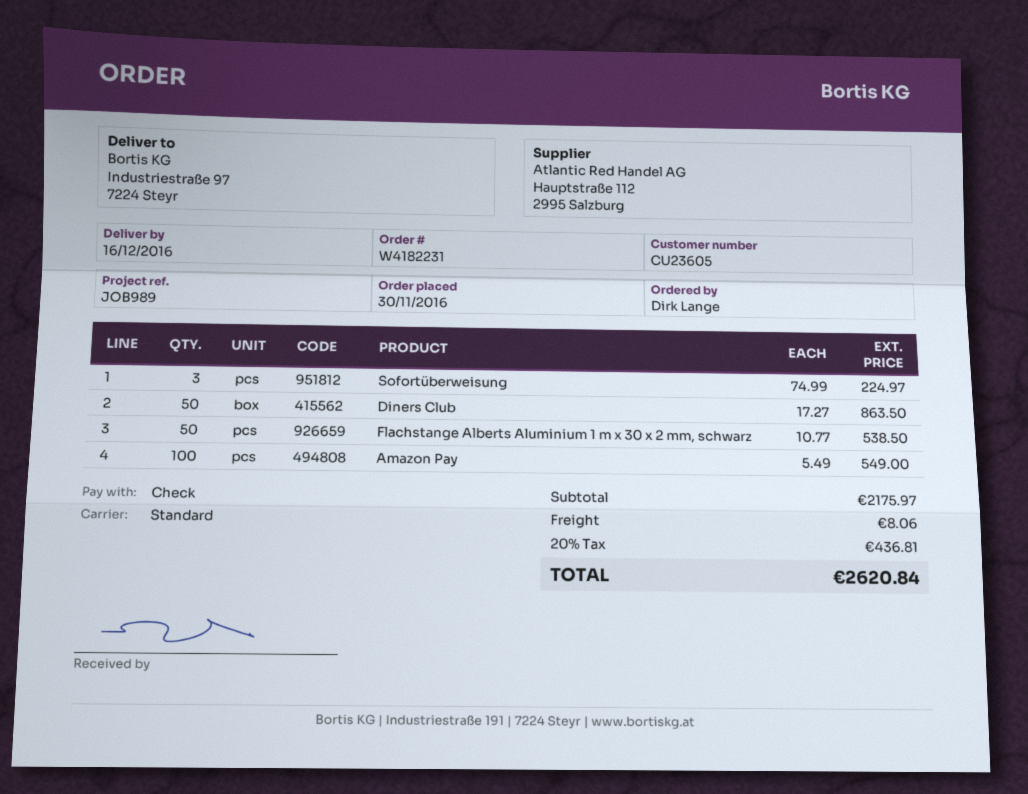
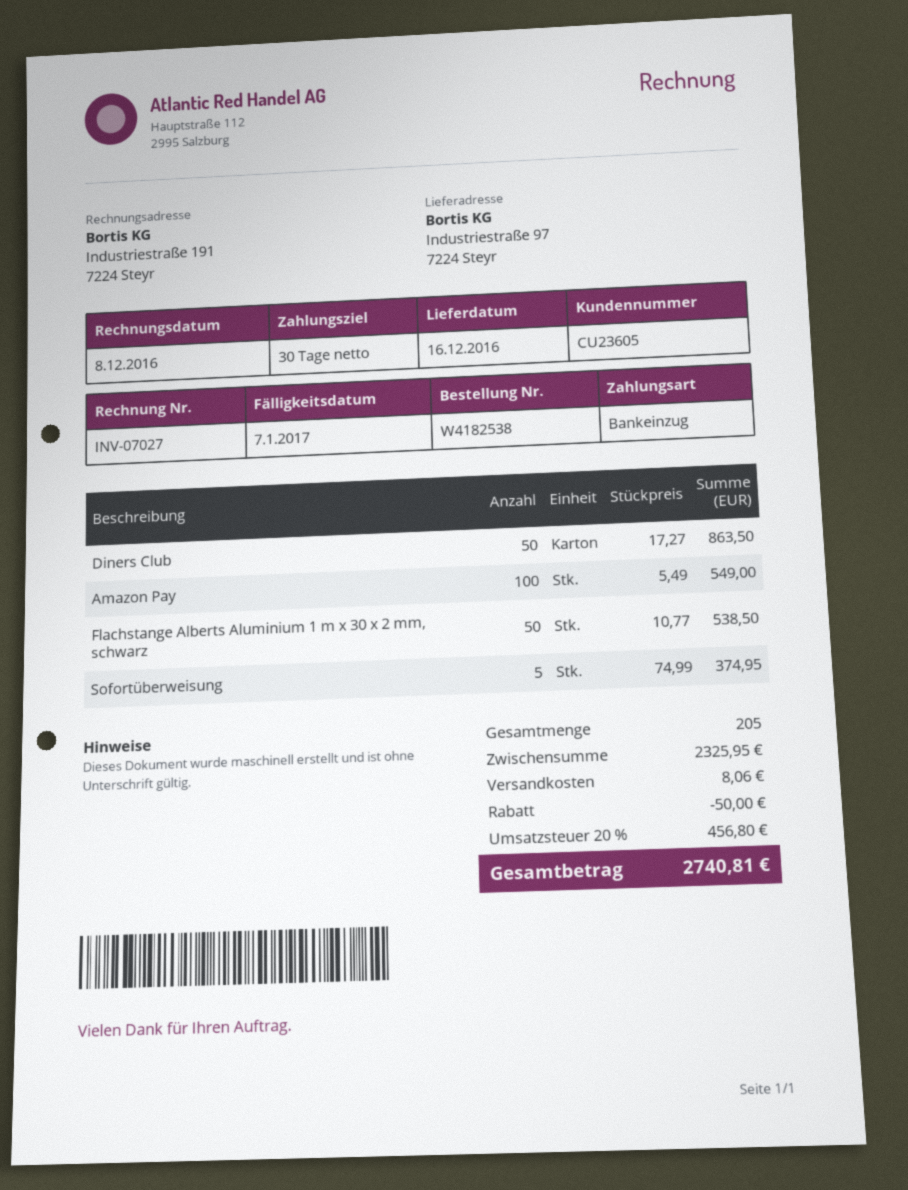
order number: W4182231 -> W4182538
payment method: cheque -> direct debit
Sofortüberweisung: 3 x 74.99 = 224.97 -> 5 x 74.99 = 374.95
subtotal: 2175.97 -> 2325.95
discount: none -> 50.00
tax: 20% = 436.81 -> 20% = 456.80
total: 2620.84 -> 2740.81

